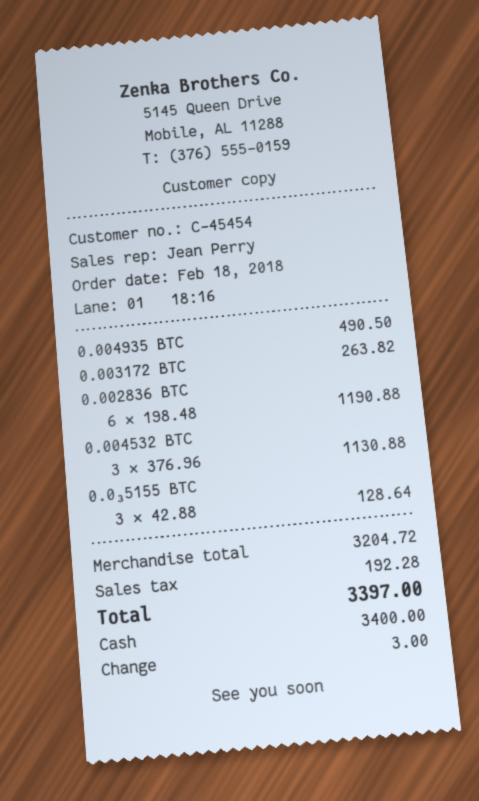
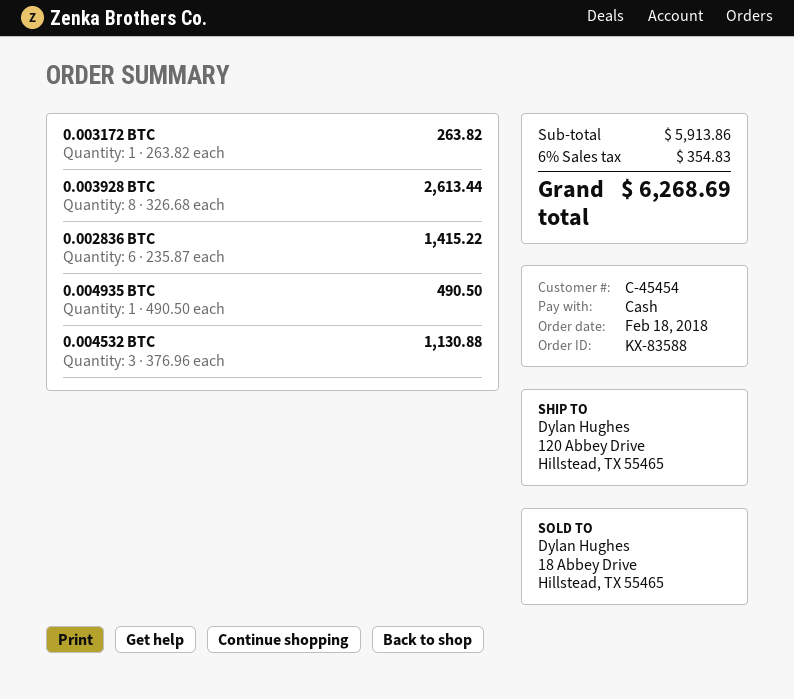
0.002836 BTC: 6 x 198.48 = 1190.88 -> 6 x 235.87 = 1415.22
0.0₃5155 BTC: 3 x 42.88 = 128.64 -> none
0.003928 BTC: none -> 8 x 326.68 = 2613.44
subtotal: 3204.72 -> 5913.86
tax: 192.28 -> 354.83
total: 3397.00 -> 6268.69

